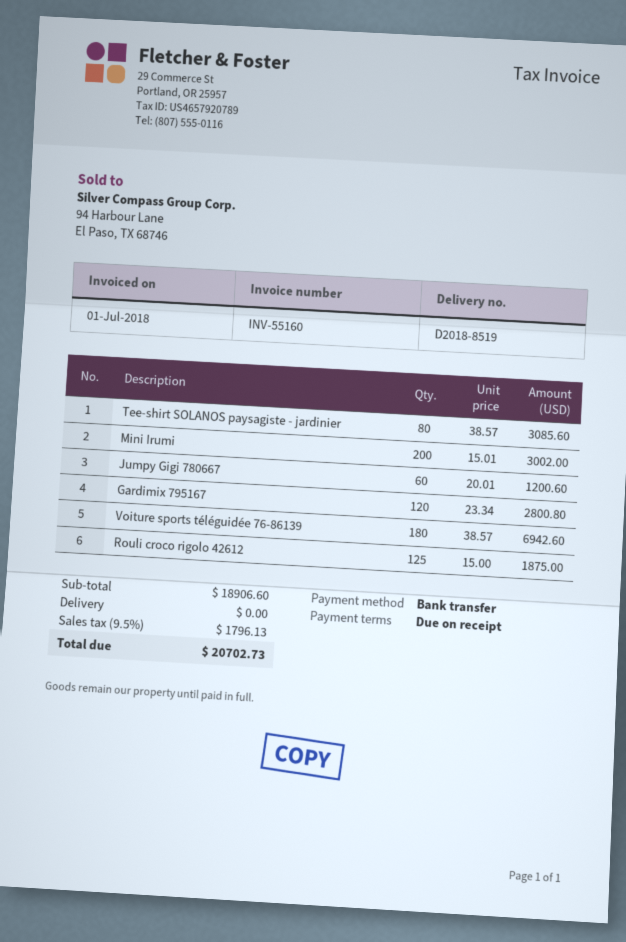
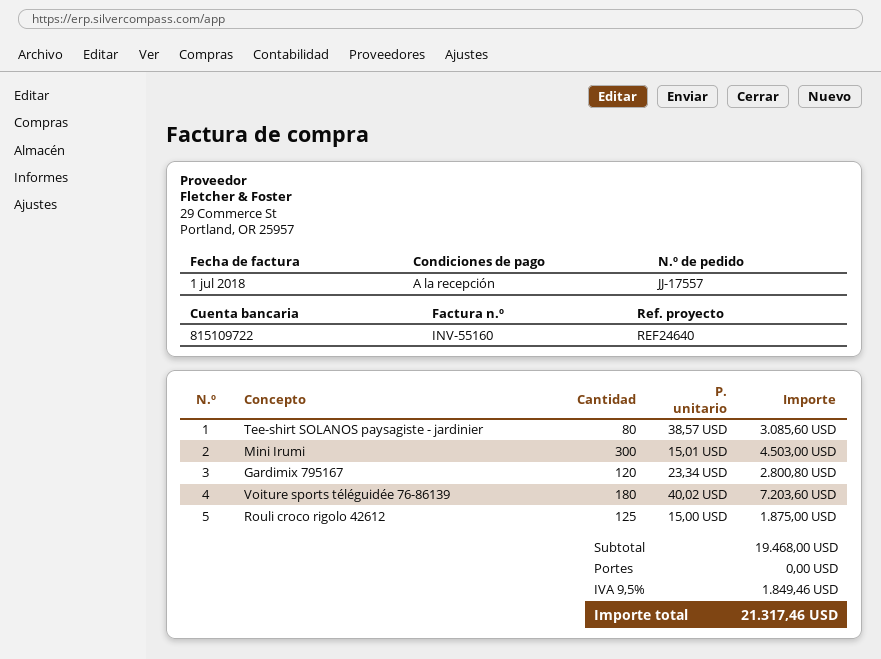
Mini Irumi: 200 x 15.01 = 3002.00 -> 300 x 15.01 = 4503.00
Jumpy Gigi 780667: 60 x 20.01 = 1200.60 -> none
Voiture sports téléguidée 76-86139: 180 x 38.57 = 6942.60 -> 180 x 40.02 = 7203.60
subtotal: 18906.60 -> 19468.00
tax: 9.5% = 1796.13 -> 9.5% = 1849.46
total: 20702.73 -> 21317.46

